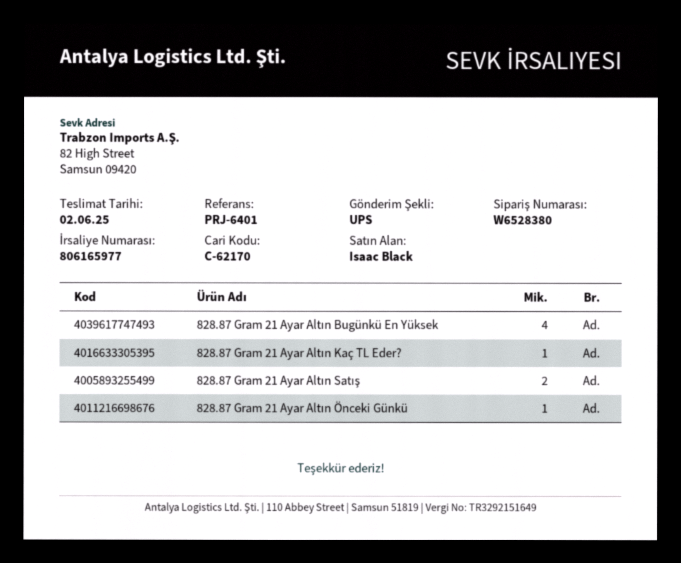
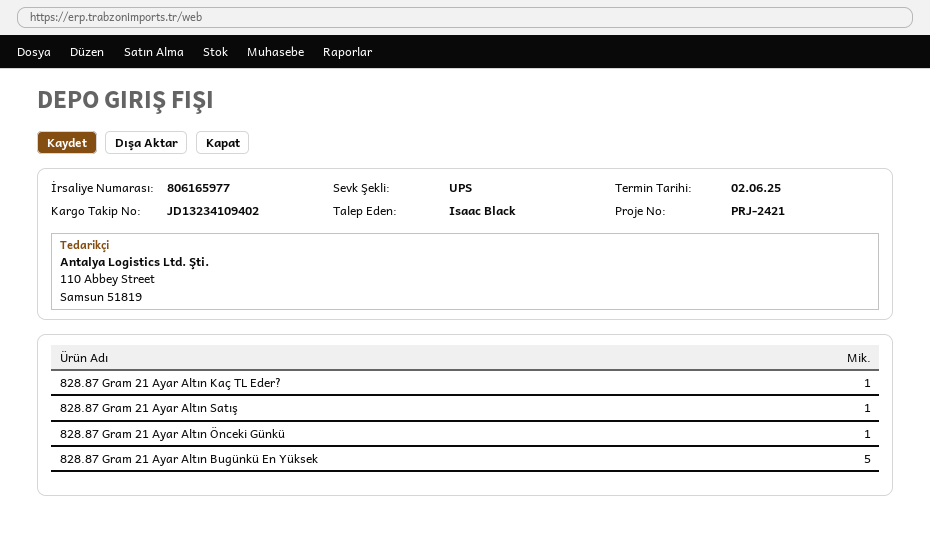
reference: PRJ-6401 -> PRJ-2421
828.87 Gram 21 Ayar Altın Bugünkü En Yüksek: 4 -> 5
828.87 Gram 21 Ayar Altın Satış: 2 -> 1

